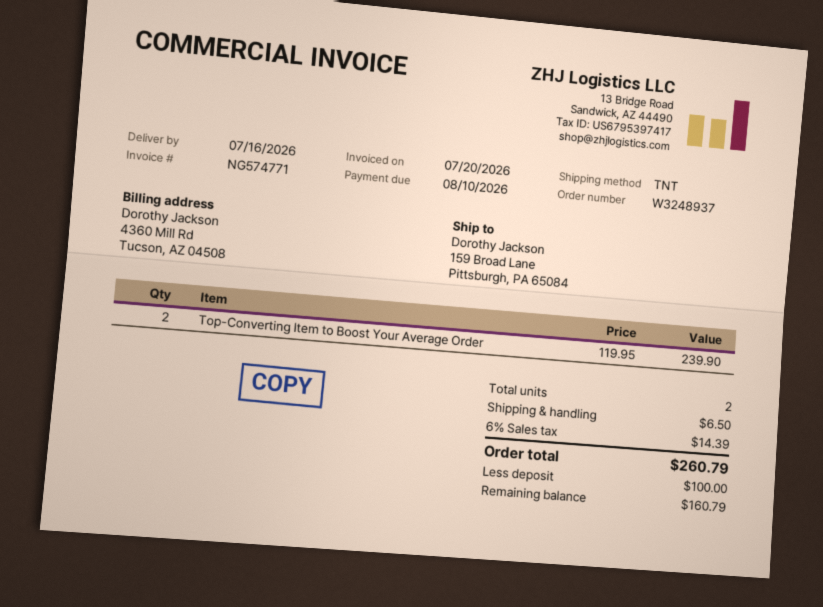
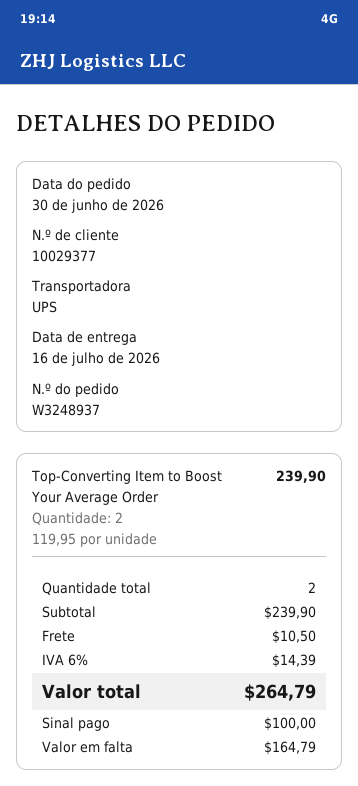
shipping method: TNT -> UPS
shipping: 6.50 -> 10.50
total: 260.79 -> 264.79
balance: 160.79 -> 164.79

